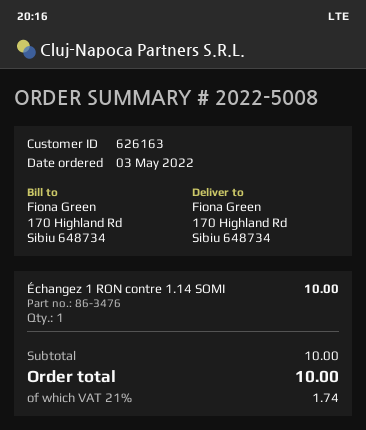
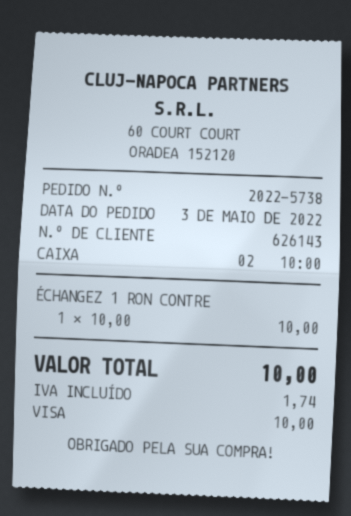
order number: 2022-5008 -> 2022-5738
customer number: 626163 -> 626143

